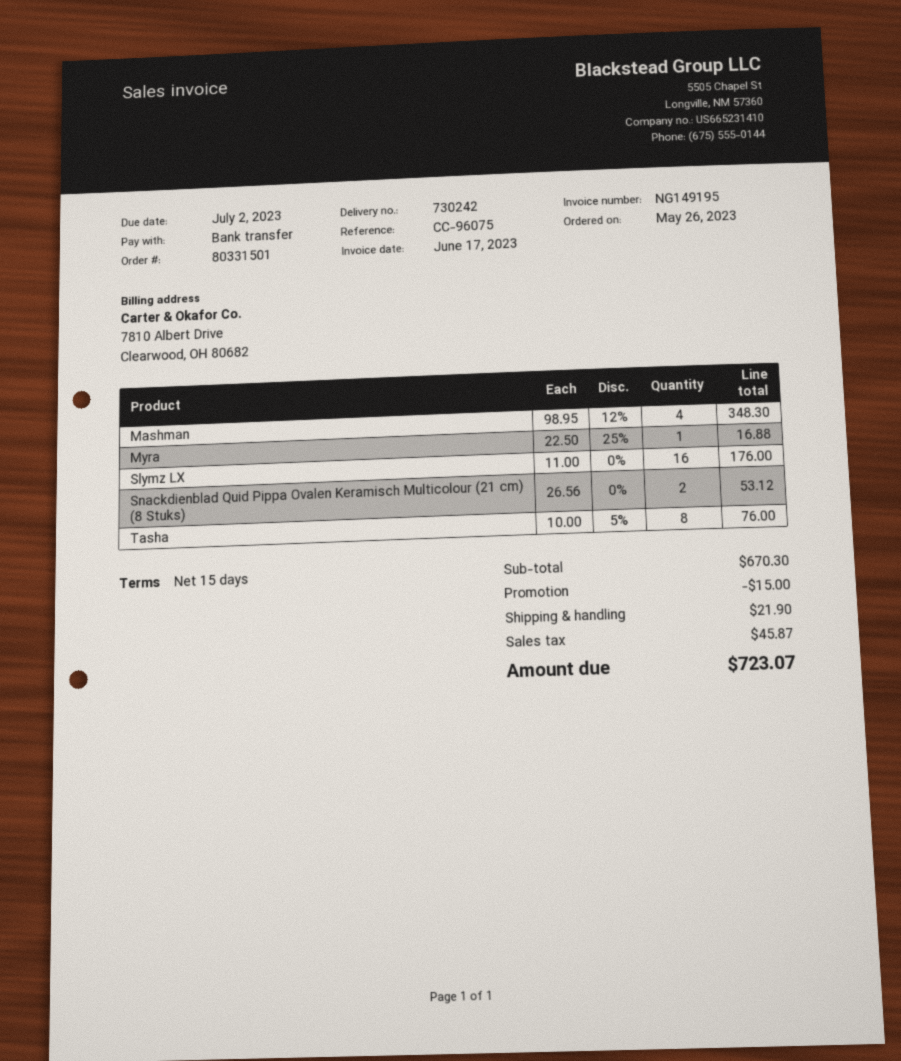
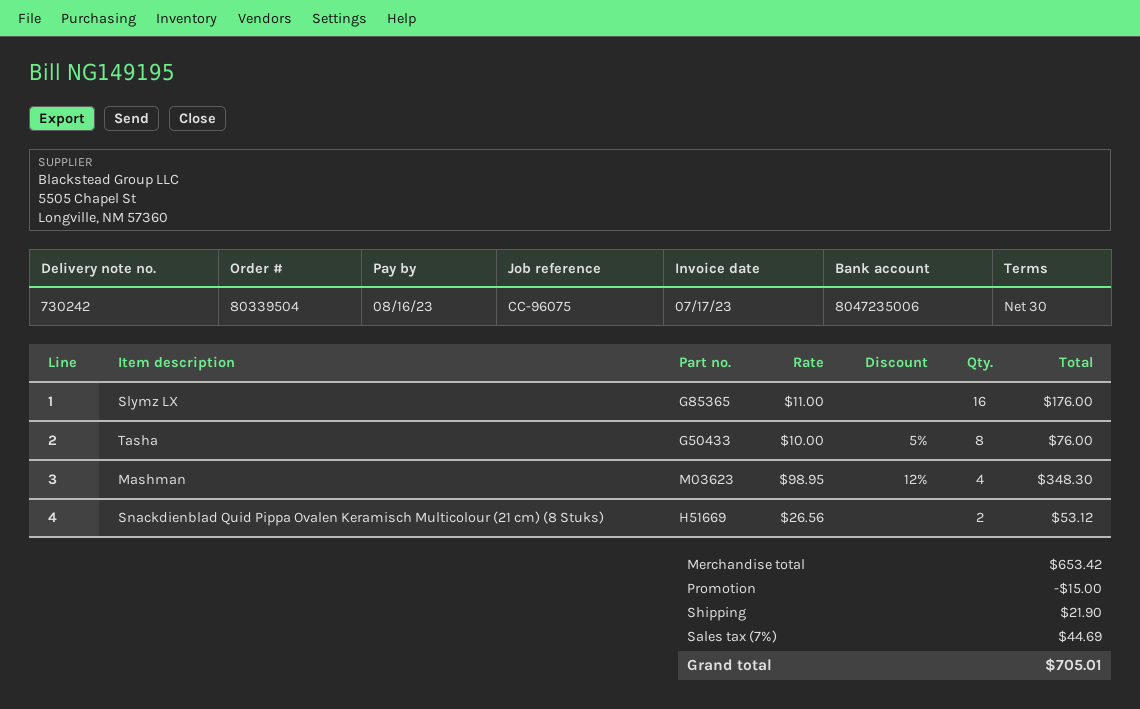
order number: 80331501 -> 80339504
invoice date: 2023-06-17 -> 2023-07-17
payment terms: 15 days -> 30 days
due date: 2023-07-02 -> 2023-08-16
Myra: 1 x 22.50 - 25% = 16.88 -> none
subtotal: 670.30 -> 653.42
tax: 45.87 -> 44.69
total: 723.07 -> 705.01

